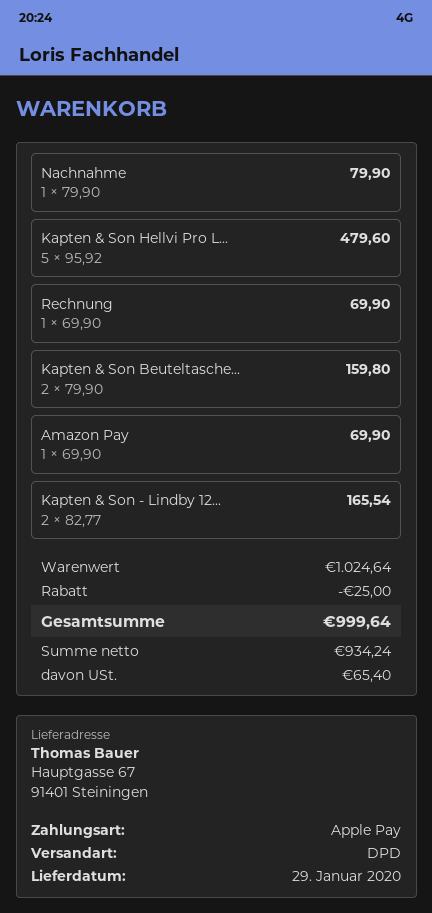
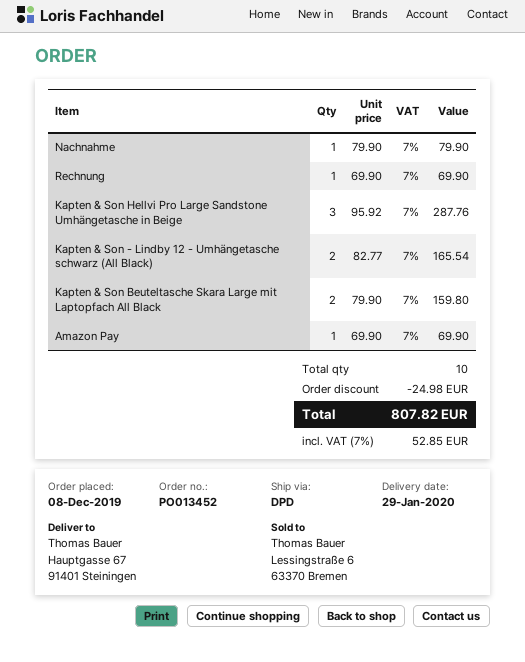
Kapten & Son Hellvi Pro L...: 5 x 95.92 = 479.60 -> 3 x 95.92 = 287.76
discount: 25.00 -> 24.98
tax: 65.40 -> 52.85
total: 999.64 -> 807.82

